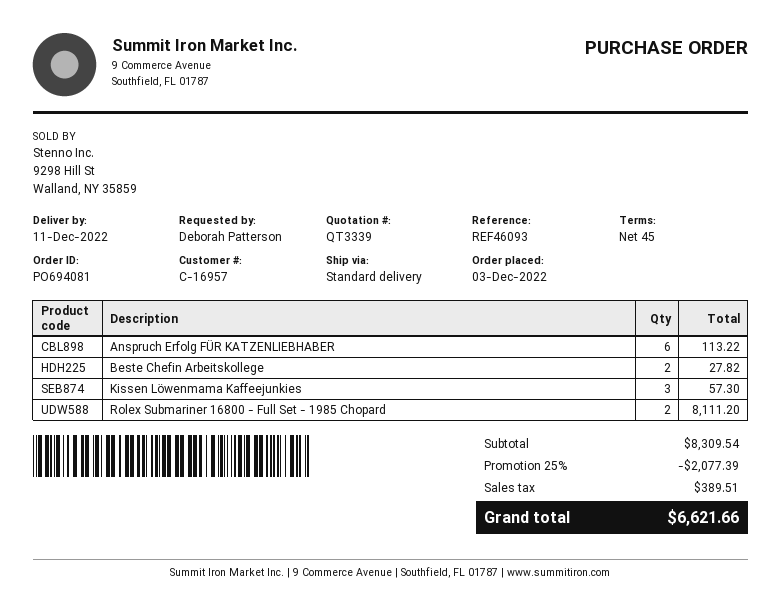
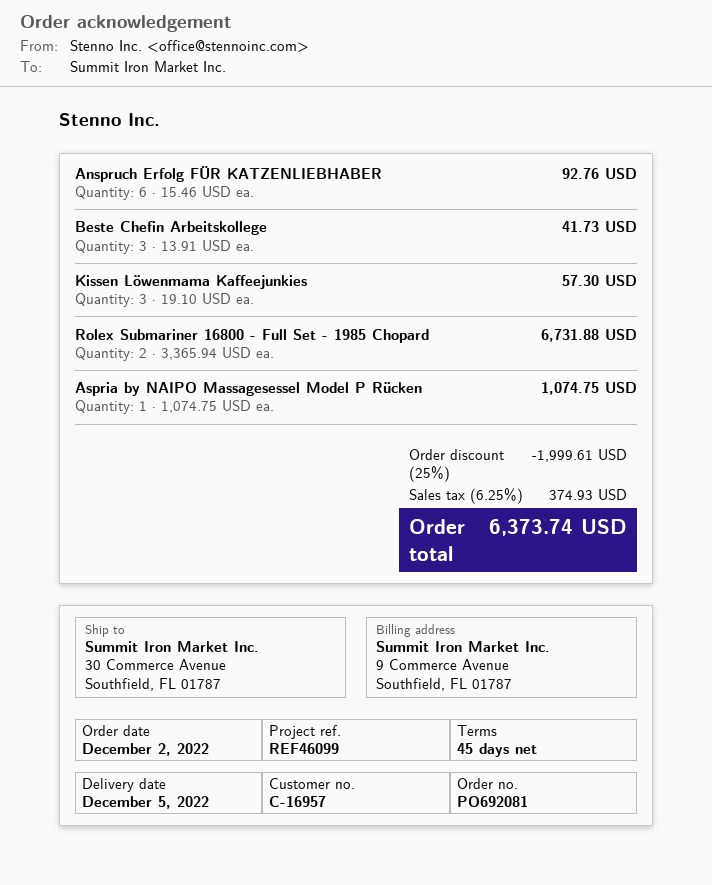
order number: PO694081 -> PO692081
order date: 2022-12-03 -> 2022-12-02
delivery date: 2022-12-11 -> 2022-12-05
reference: REF46093 -> REF46099
Anspruch Erfolg FÜR KATZENLIEBHABER: 6 for 113.22 -> 6 for 92.76
Beste Chefin Arbeitskollege: 2 for 27.82 -> 3 for 41.73
Rolex Submariner 16800 - Full Set - 1985 Chopard: 2 for 8111.20 -> 2 for 6731.88
Aspria by NAIPO Massagesessel Model P Rücken: none -> 1 for 1074.75
discount: 25% = 2077.39 -> 25% = 1999.61
tax: 389.51 -> 374.93
total: 6621.66 -> 6373.74

